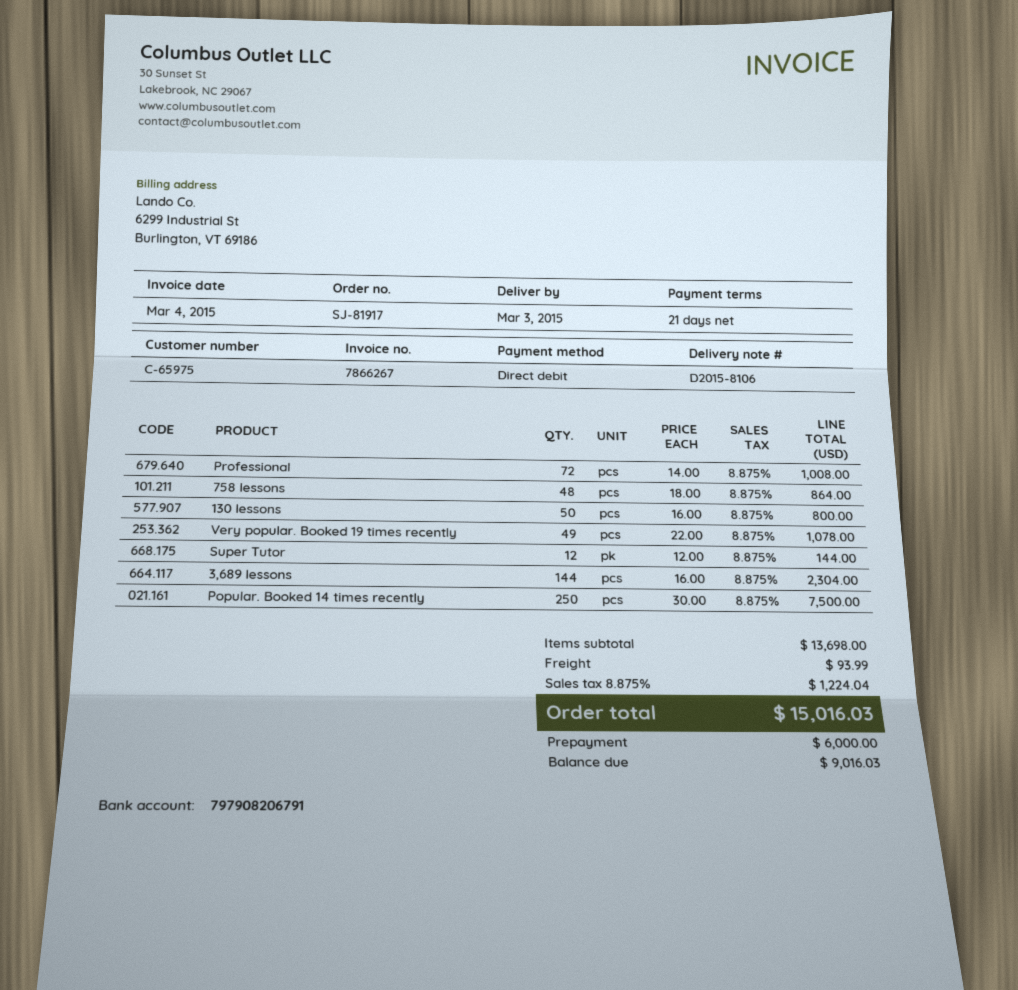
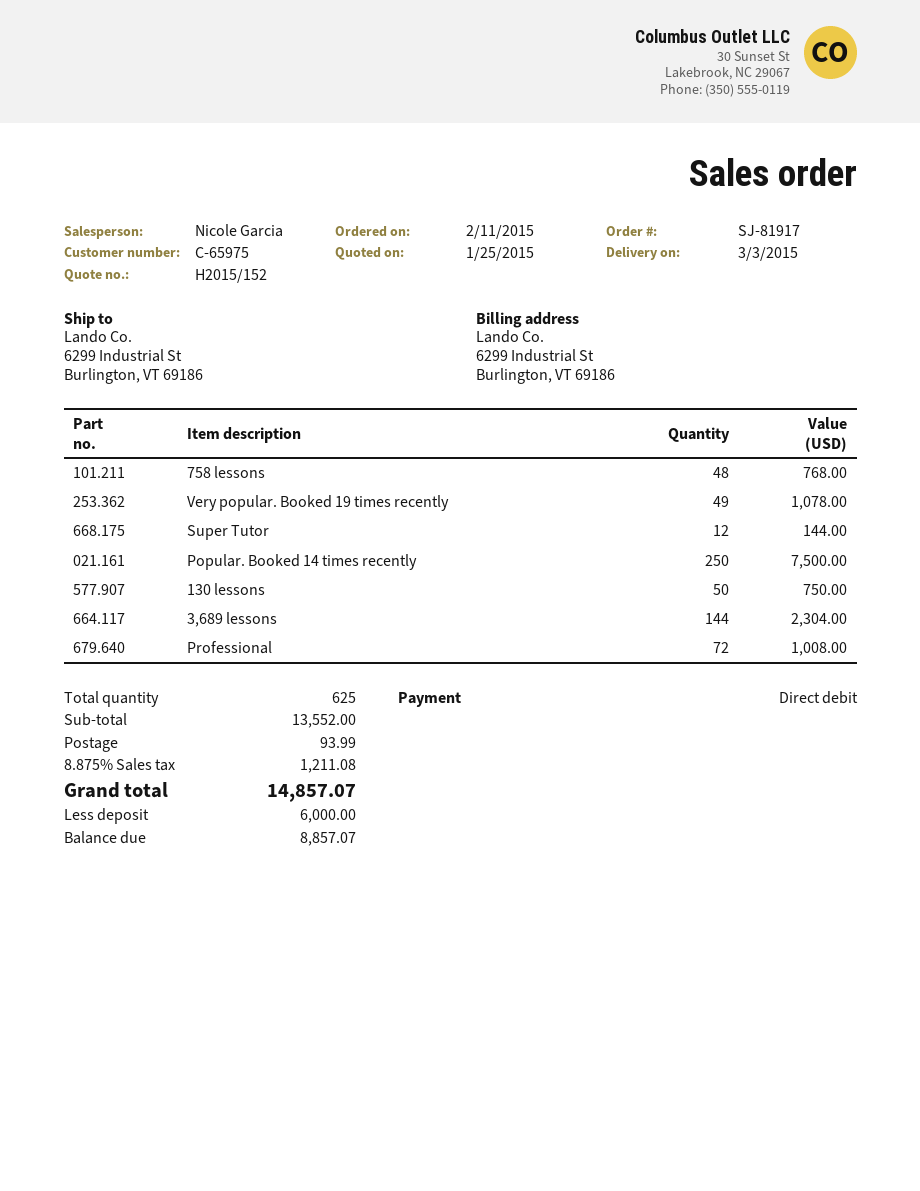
758 lessons: 48 for 864.00 -> 48 for 768.00
130 lessons: 50 for 800.00 -> 50 for 750.00
subtotal: 13698.00 -> 13552.00
tax: 8.875% = 1224.04 -> 8.875% = 1211.08
total: 15016.03 -> 14857.07
balance: 9016.03 -> 8857.07

